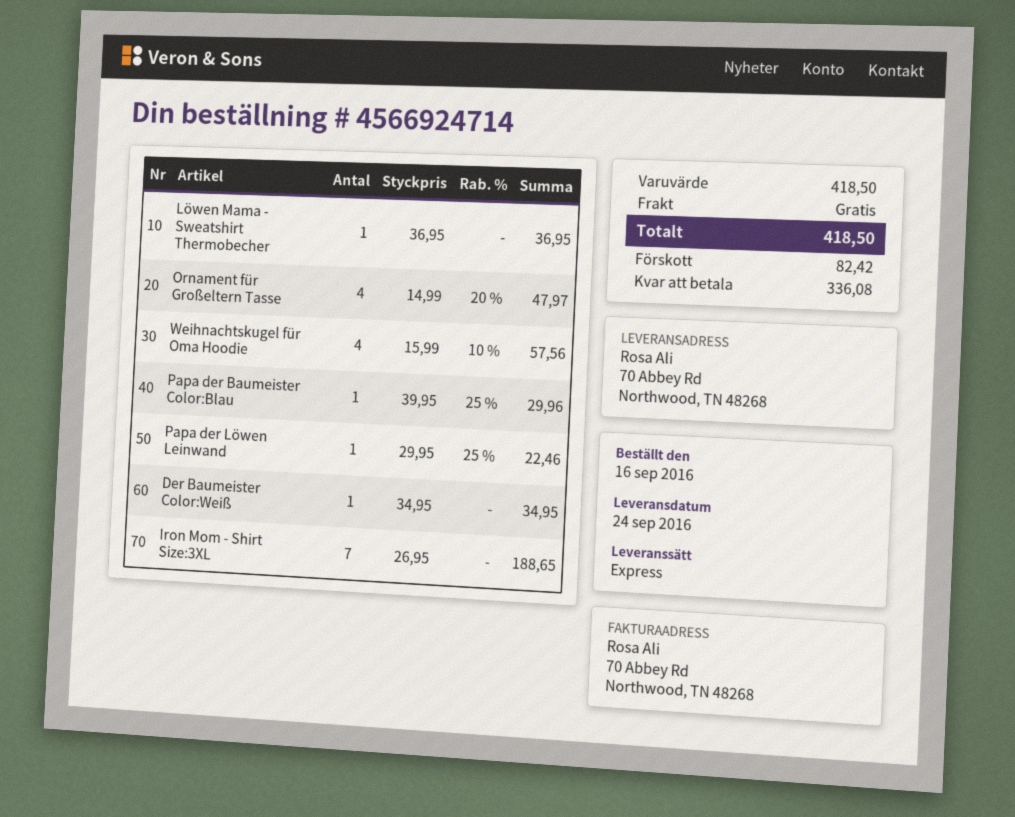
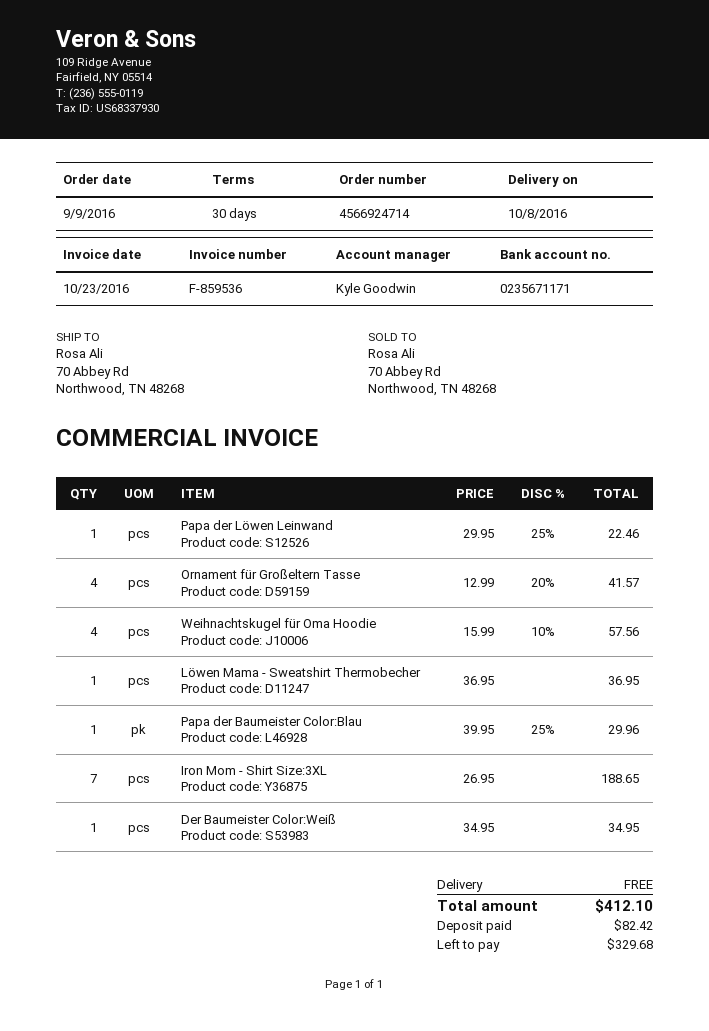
order date: 2016-09-16 -> 2016-09-09
delivery date: 2016-09-24 -> 2016-10-08
Ornament für Großeltern Tasse: 4 x 14.99 - 20% = 47.97 -> 4 x 12.99 - 20% = 41.57
total: 418.50 -> 412.10
balance: 336.08 -> 329.68

